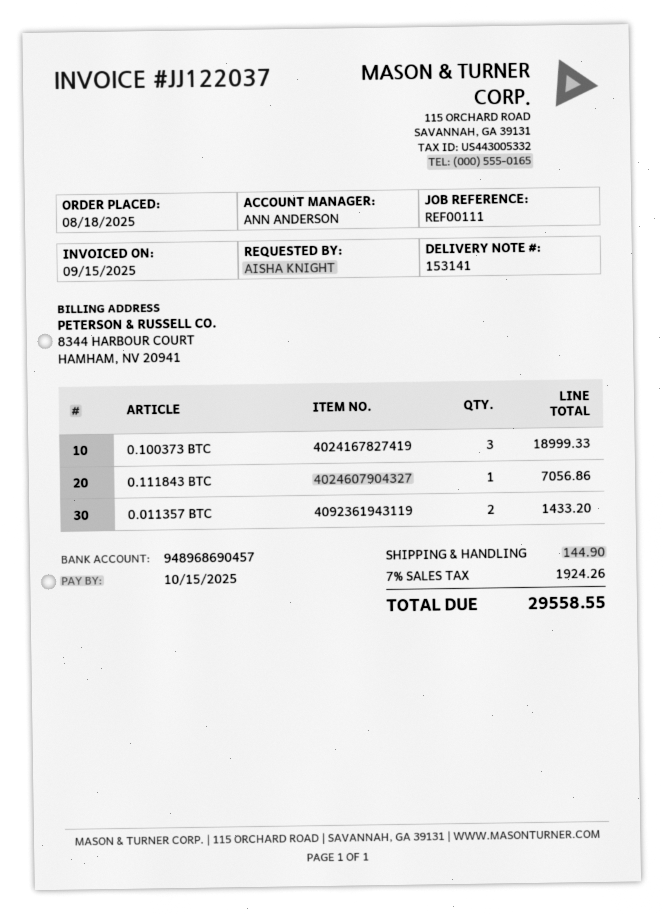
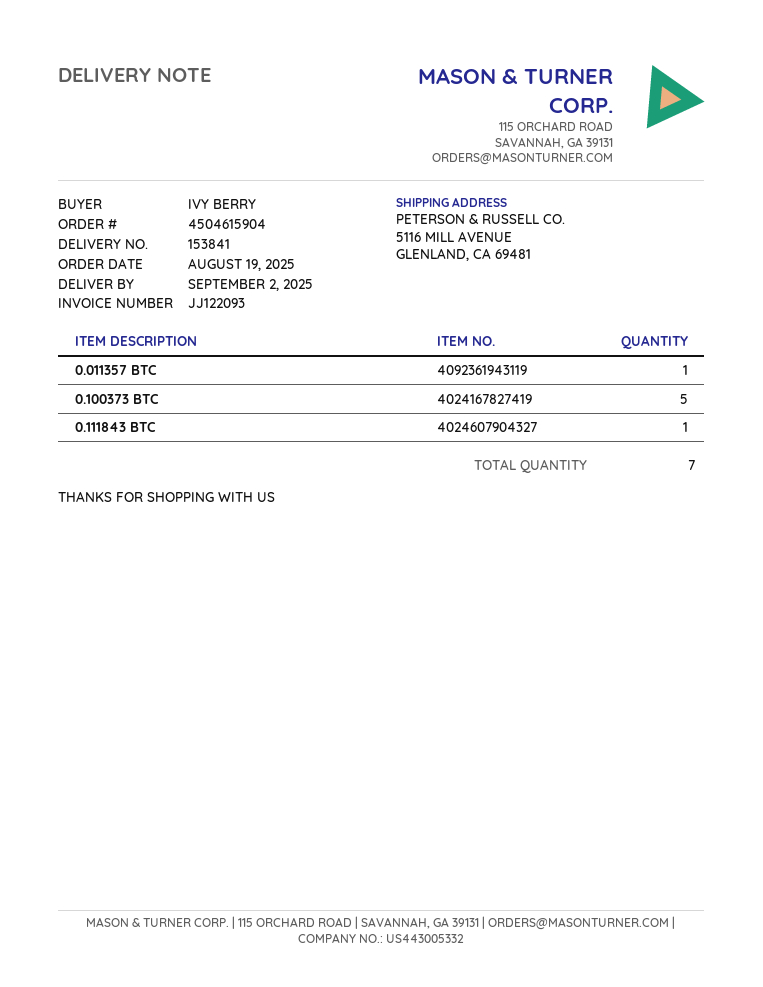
order date: 2025-08-18 -> 2025-08-19
delivery note number: 153141 -> 153841
invoice number: JJ122037 -> JJ122093
ordered by: AISHA KNIGHT -> IVY BERRY
0.100373 BTC: 3 -> 5
0.011357 BTC: 2 -> 1

